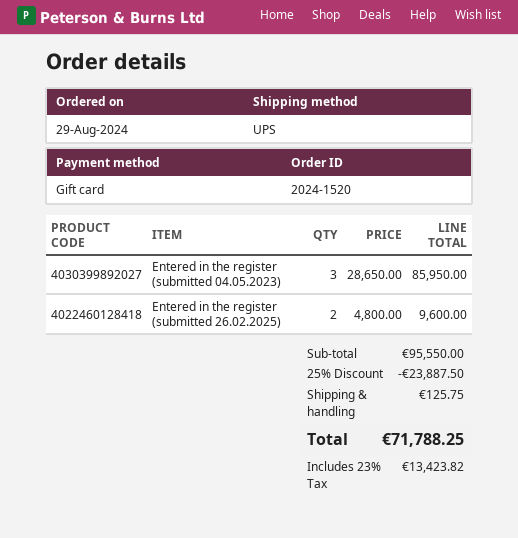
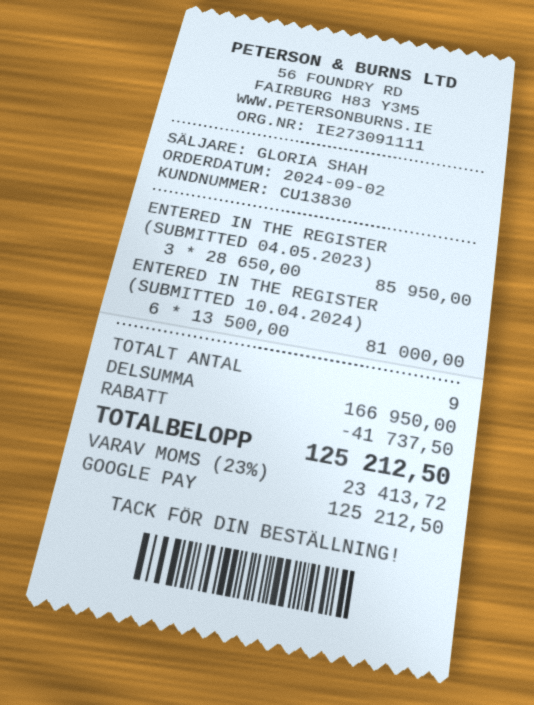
order date: 2024-08-29 -> 2024-09-02
payment method: gift card -> Google Pay
Entered in the register (submitted 26.02.2025): 2 x 4800.00 = 9600.00 -> none
ENTERED IN THE REGISTER (SUBMITTED 10.04.2024): none -> 6 x 13500.00 = 81000.00
subtotal: 95550.00 -> 166950.00
discount: 23887.50 -> 41737.50
shipping: 125.75 -> none
tax: 23% = 13423.82 -> 23% = 23413.72
total: 71788.25 -> 125212.50

